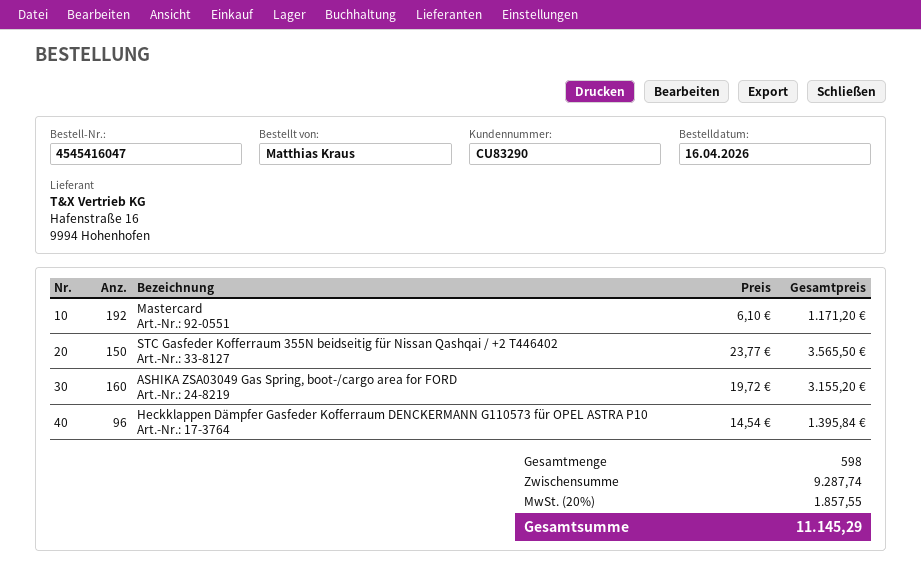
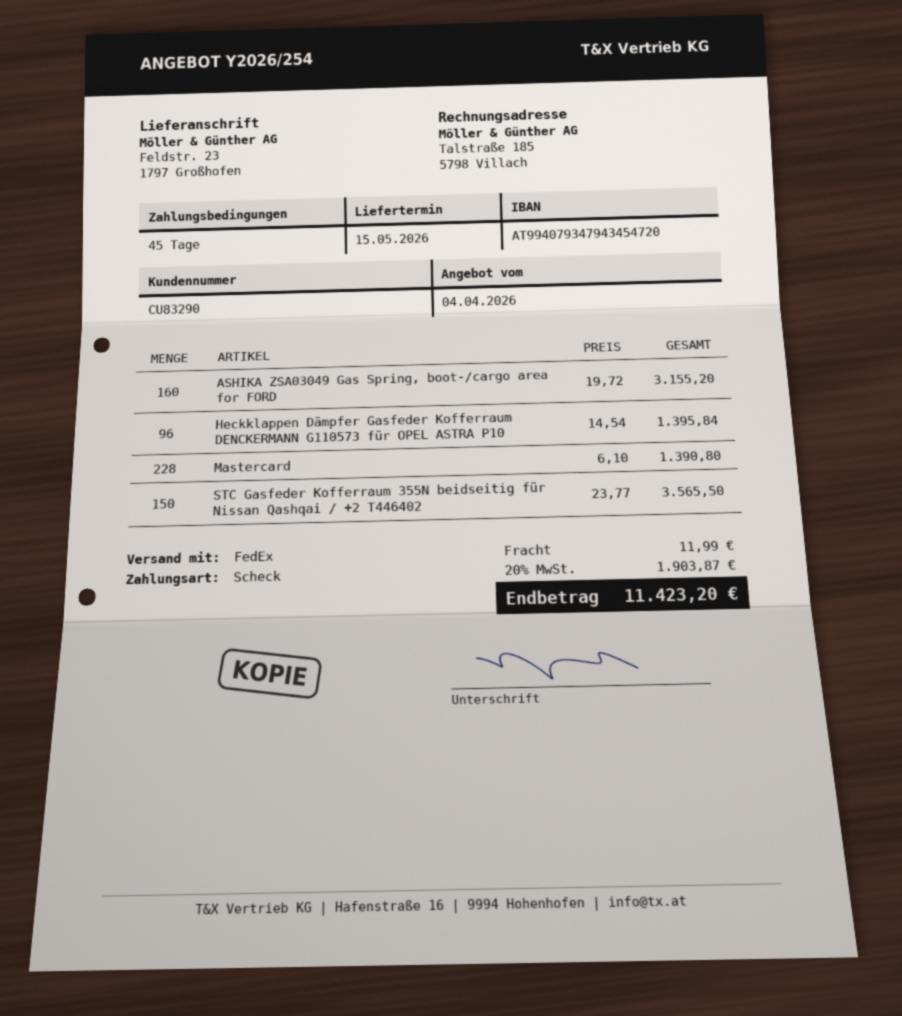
Mastercard: 192 x 6.10 = 1171.20 -> 228 x 6.10 = 1390.80
shipping: none -> 11.99
tax: 20% = 1857.55 -> 20% = 1903.87
total: 11145.29 -> 11423.20

